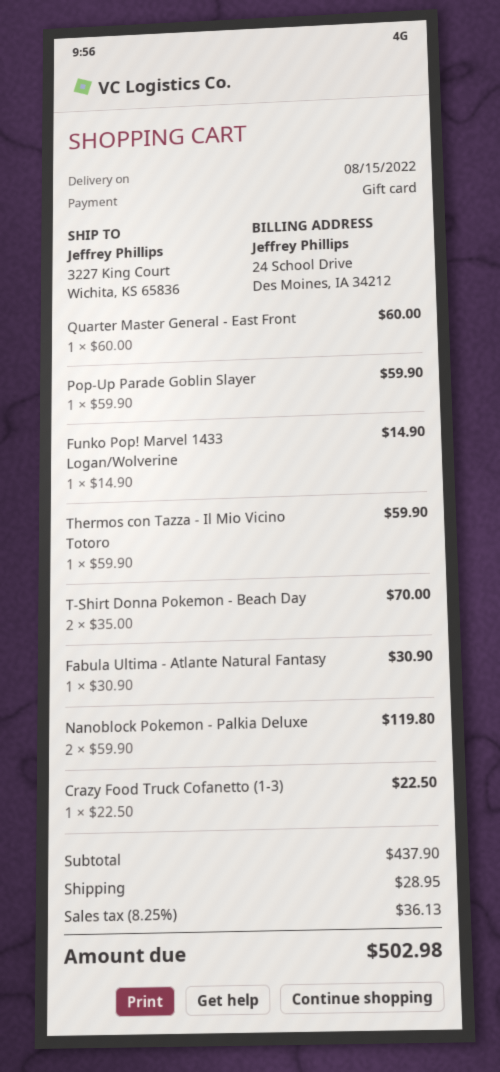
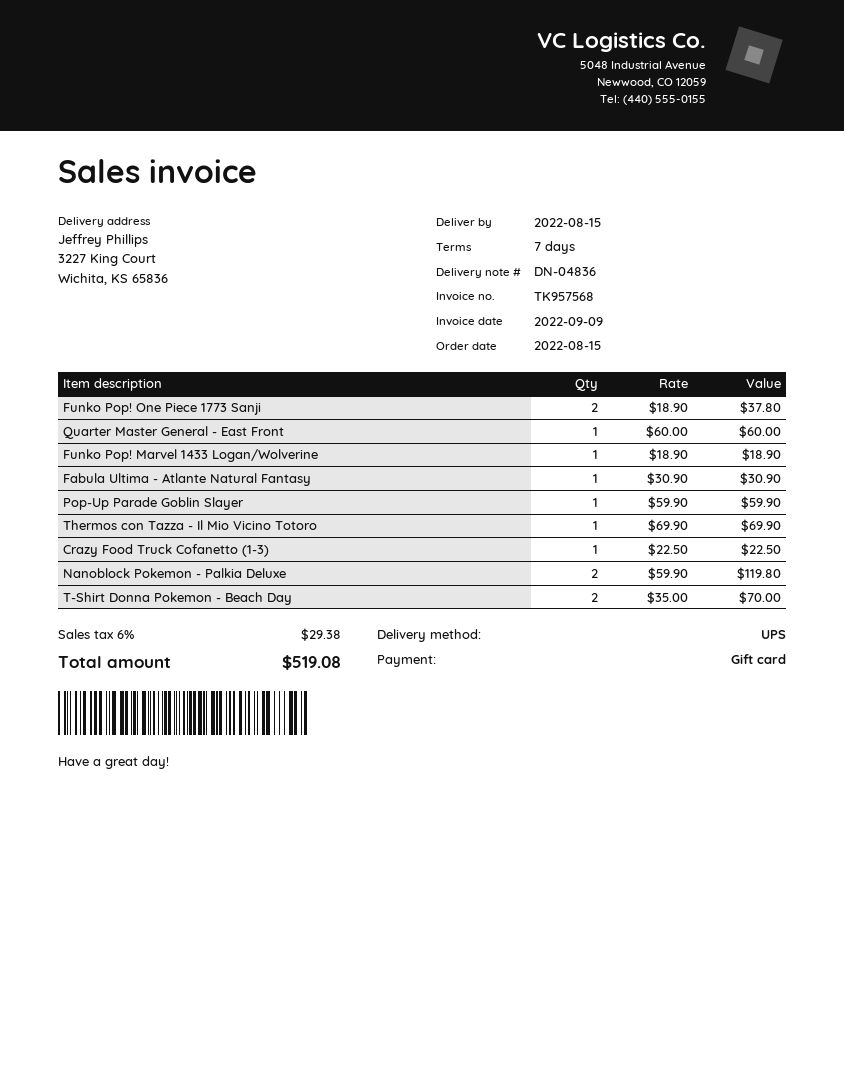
Funko Pop! Marvel 1433 Logan/Wolverine: 1 x 14.90 = 14.90 -> 1 x 18.90 = 18.90
Thermos con Tazza - Il Mio Vicino Totoro: 1 x 59.90 = 59.90 -> 1 x 69.90 = 69.90
Funko Pop! One Piece 1773 Sanji: none -> 2 x 18.90 = 37.80
shipping: 28.95 -> none
tax: 8.25% = 36.13 -> 6% = 29.38
total: 502.98 -> 519.08

